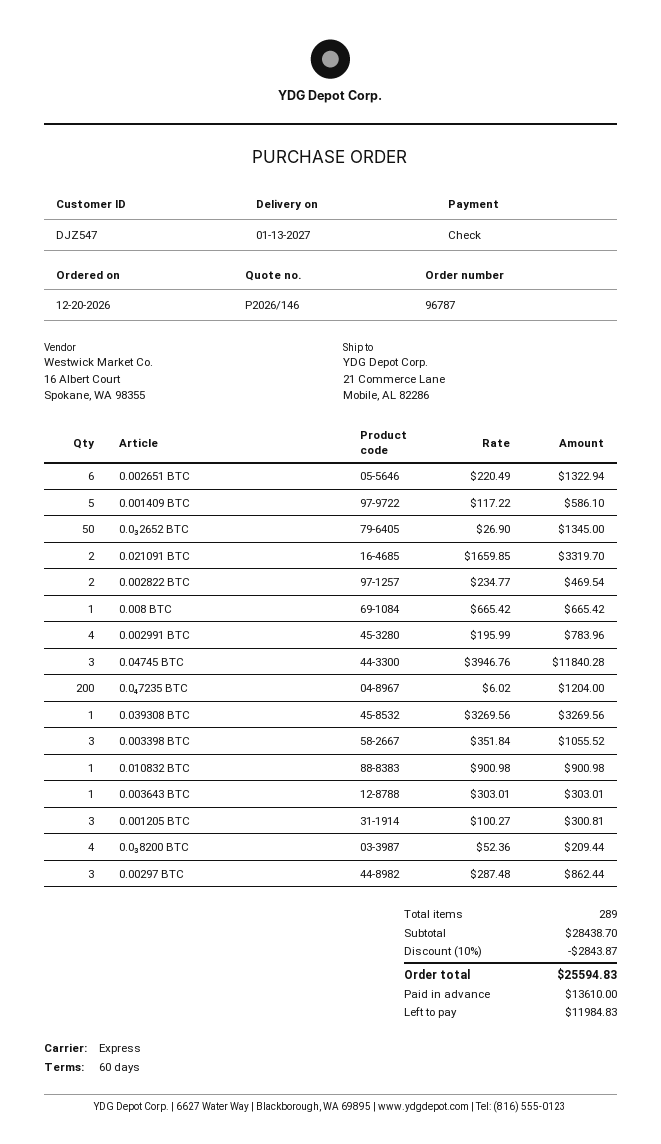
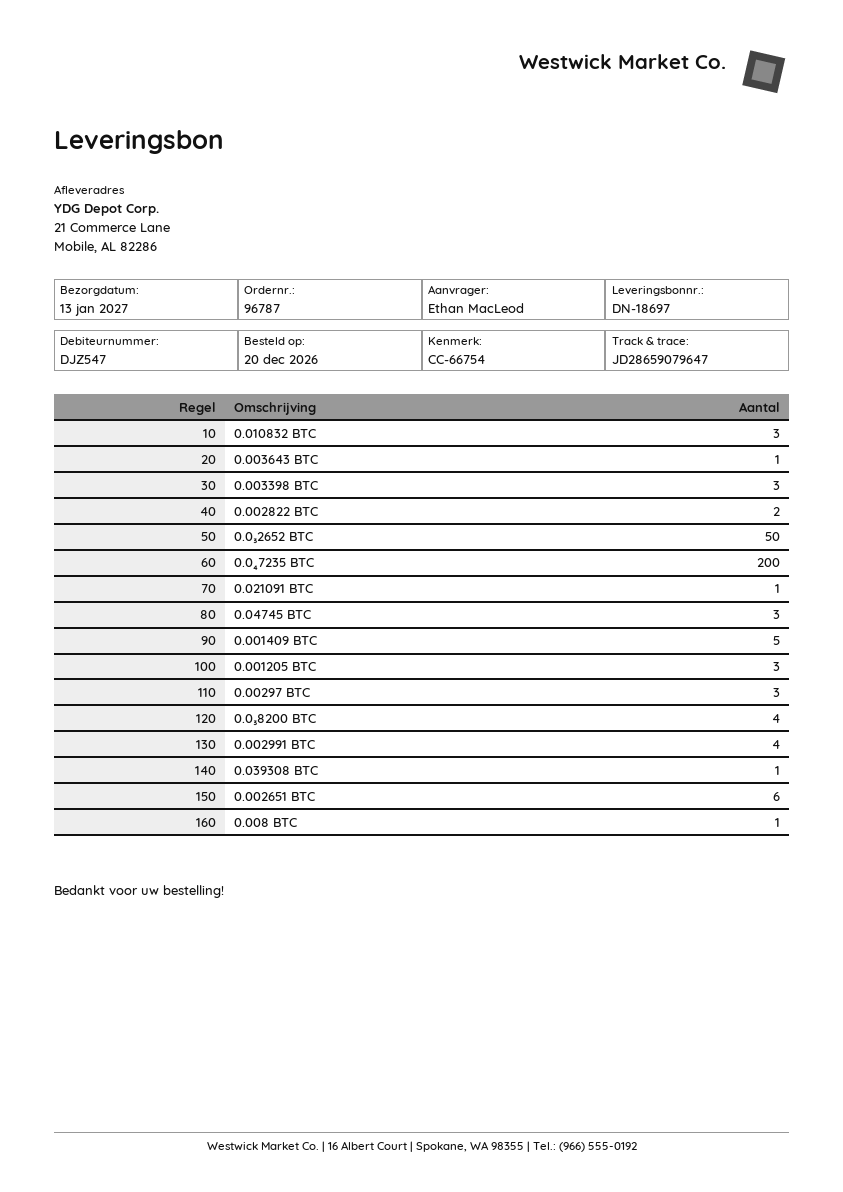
0.021091 BTC: 2 -> 1
0.010832 BTC: 1 -> 3

